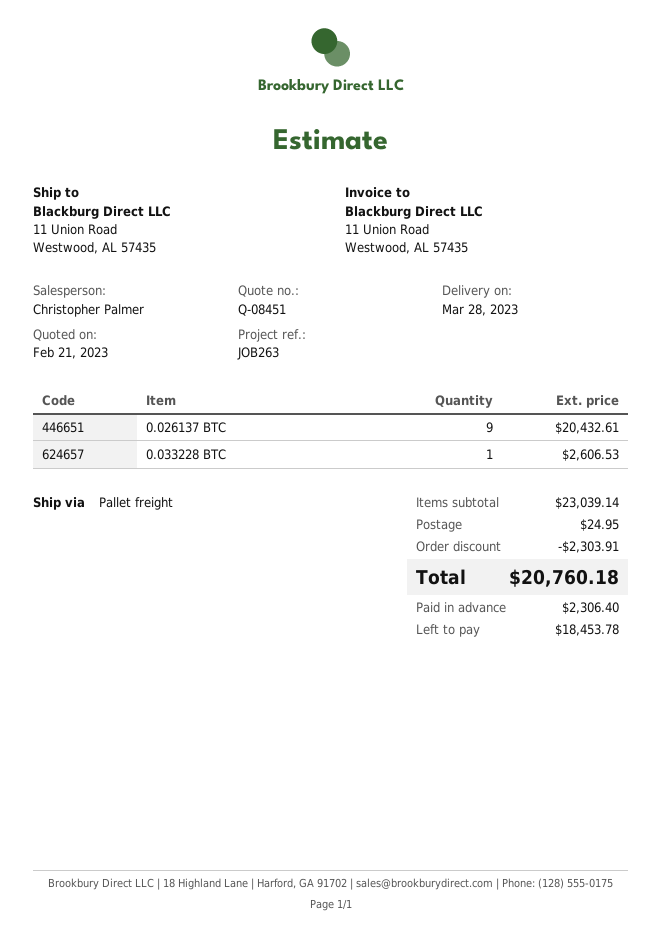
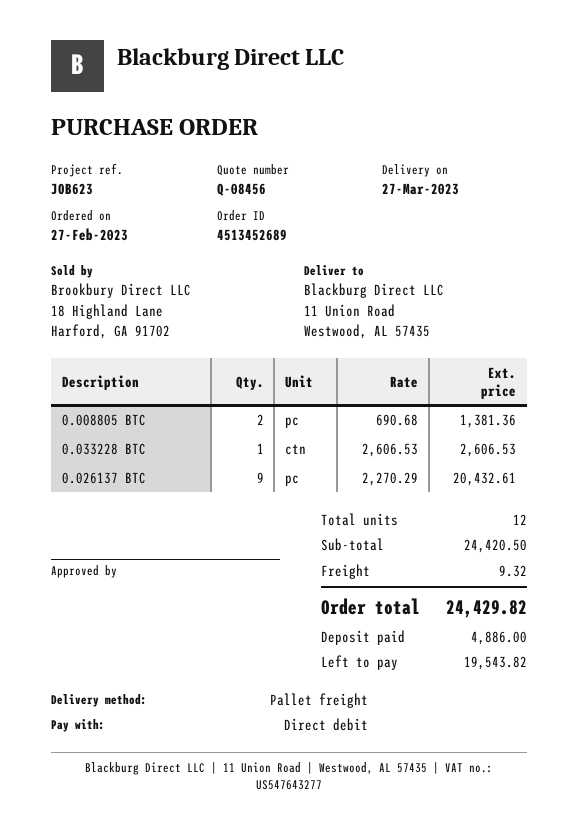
quote number: Q-08451 -> Q-08456
delivery date: 2023-03-28 -> 2023-03-27
reference: JOB263 -> JOB623
0.008805 BTC: none -> 2 for 1381.36
subtotal: 23039.14 -> 24420.50
discount: 2303.91 -> none
shipping: 24.95 -> 9.32
total: 20760.18 -> 24429.82
deposit: 2306.40 -> 4886.00
balance: 18453.78 -> 19543.82

